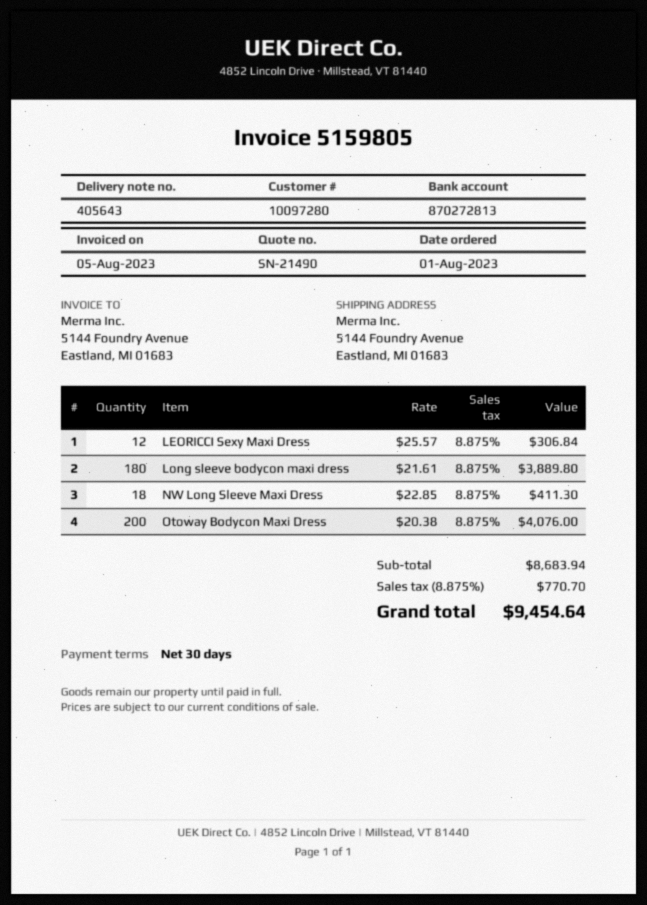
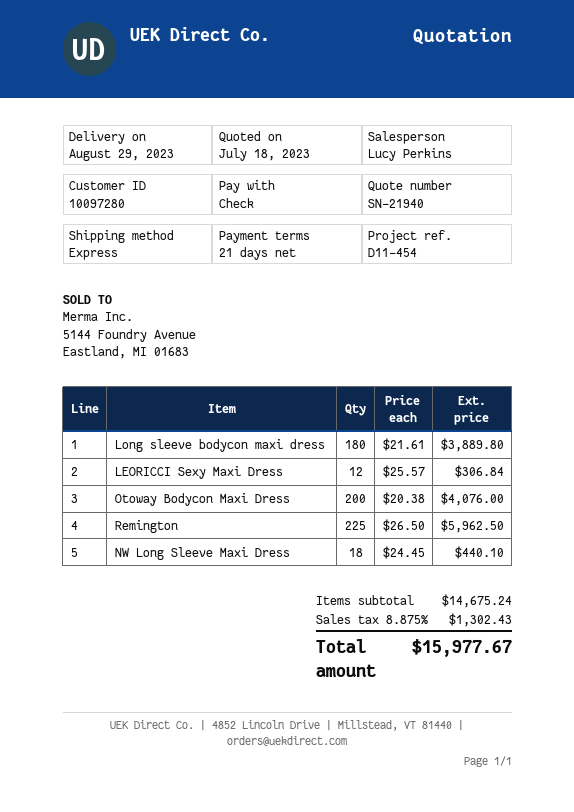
quote number: SN-21490 -> SN-21940
payment terms: 30 days -> 21 days
NW Long Sleeve Maxi Dress: 18 x 22.85 = 411.30 -> 18 x 24.45 = 440.10
Remington: none -> 225 x 26.50 = 5962.50
subtotal: 8683.94 -> 14675.24
tax: 8.875% = 770.70 -> 8.875% = 1302.43
total: 9454.64 -> 15977.67

